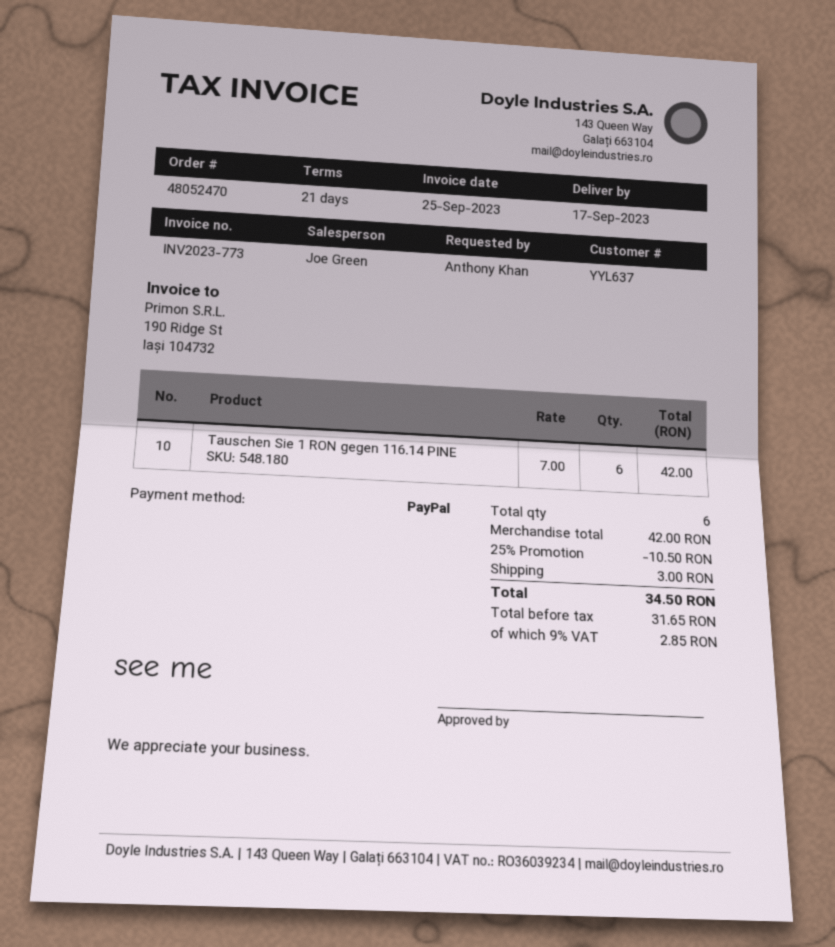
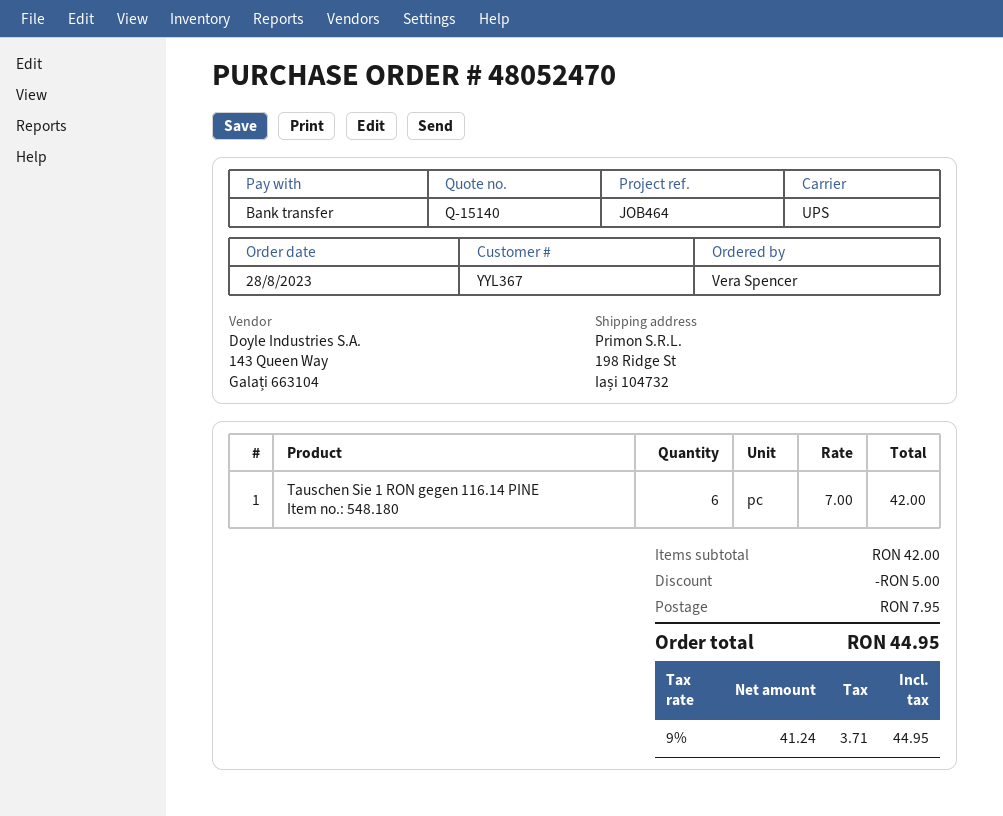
customer number: YYL637 -> YYL367
ordered by: Anthony Khan -> Vera Spencer
payment method: PayPal -> bank transfer
discount: 10.50 -> 5.00
shipping: 3.00 -> 7.95
net: 31.65 -> 41.24
tax: 9% = 2.85 -> 9% = 3.71
total: 34.50 -> 44.95

